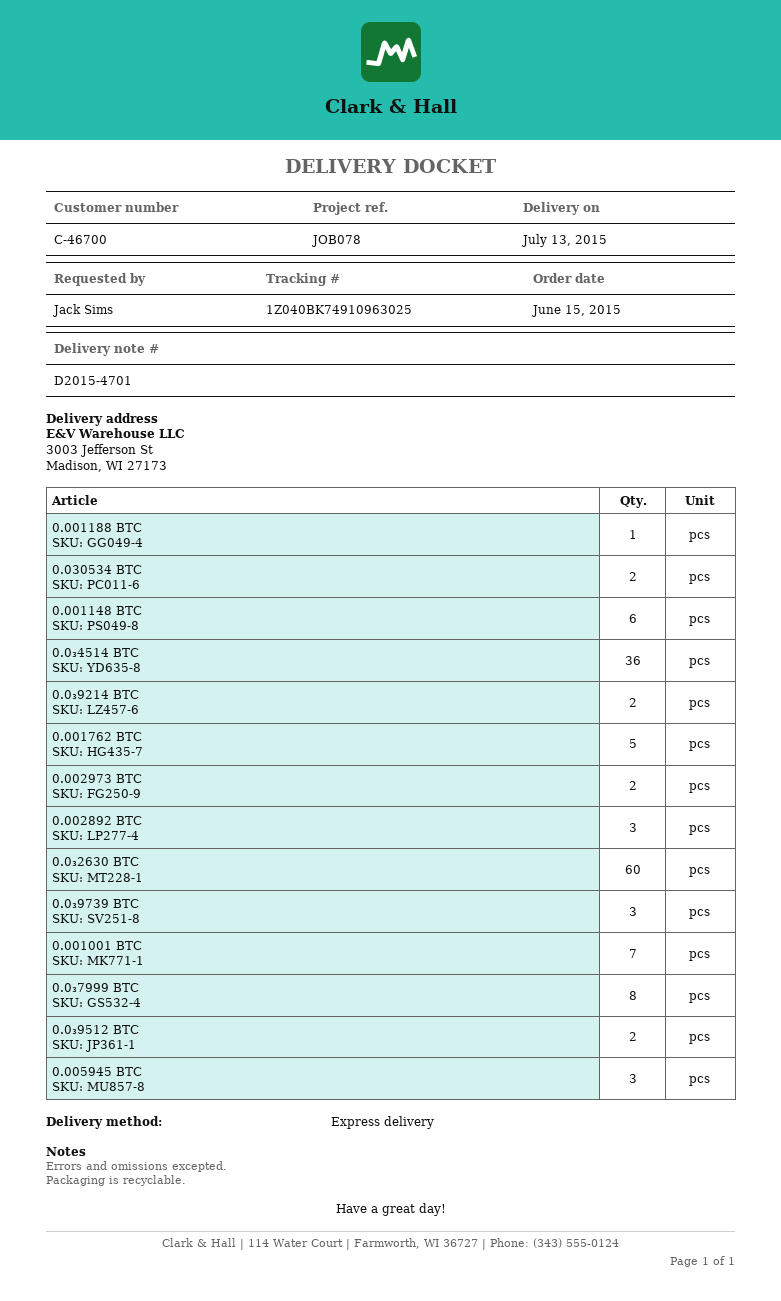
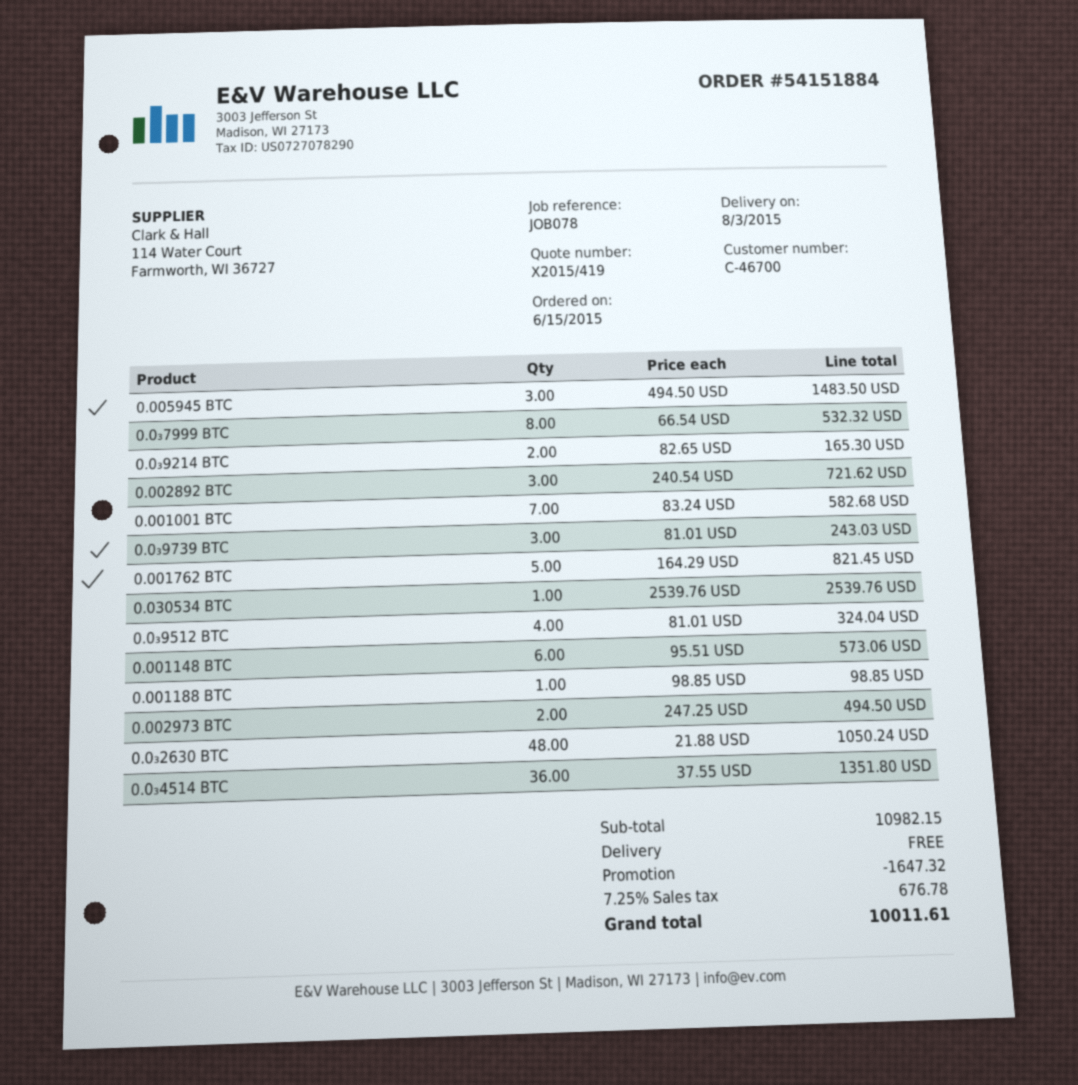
delivery date: 2015-07-13 -> 2015-08-03
0.030534 BTC: 2 -> 1
0.0₃2630 BTC: 60 -> 48
0.0₃9512 BTC: 2 -> 4

